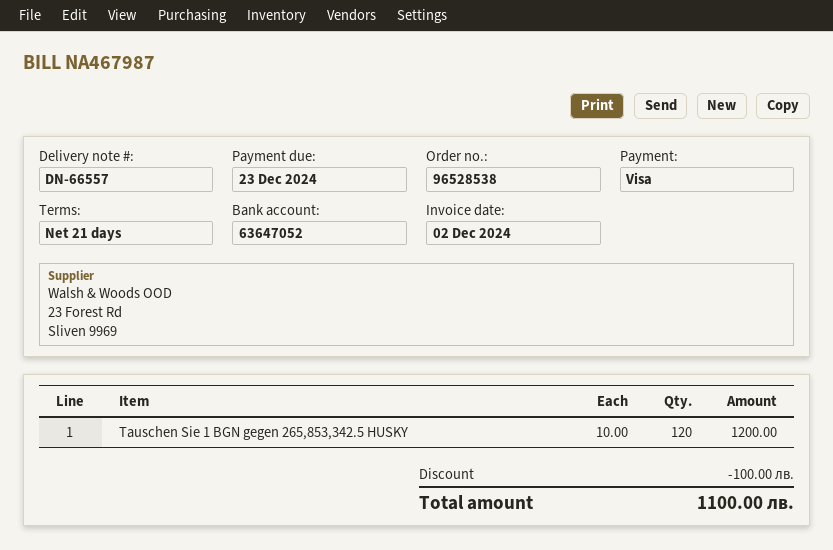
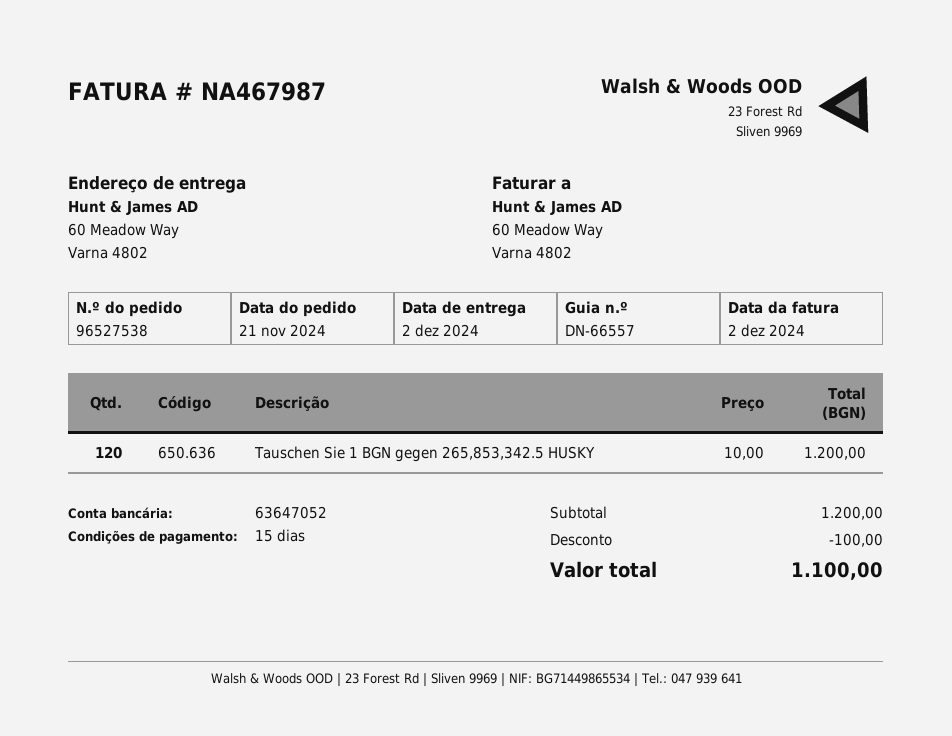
order number: 96528538 -> 96527538
payment terms: 21 days -> 15 days

